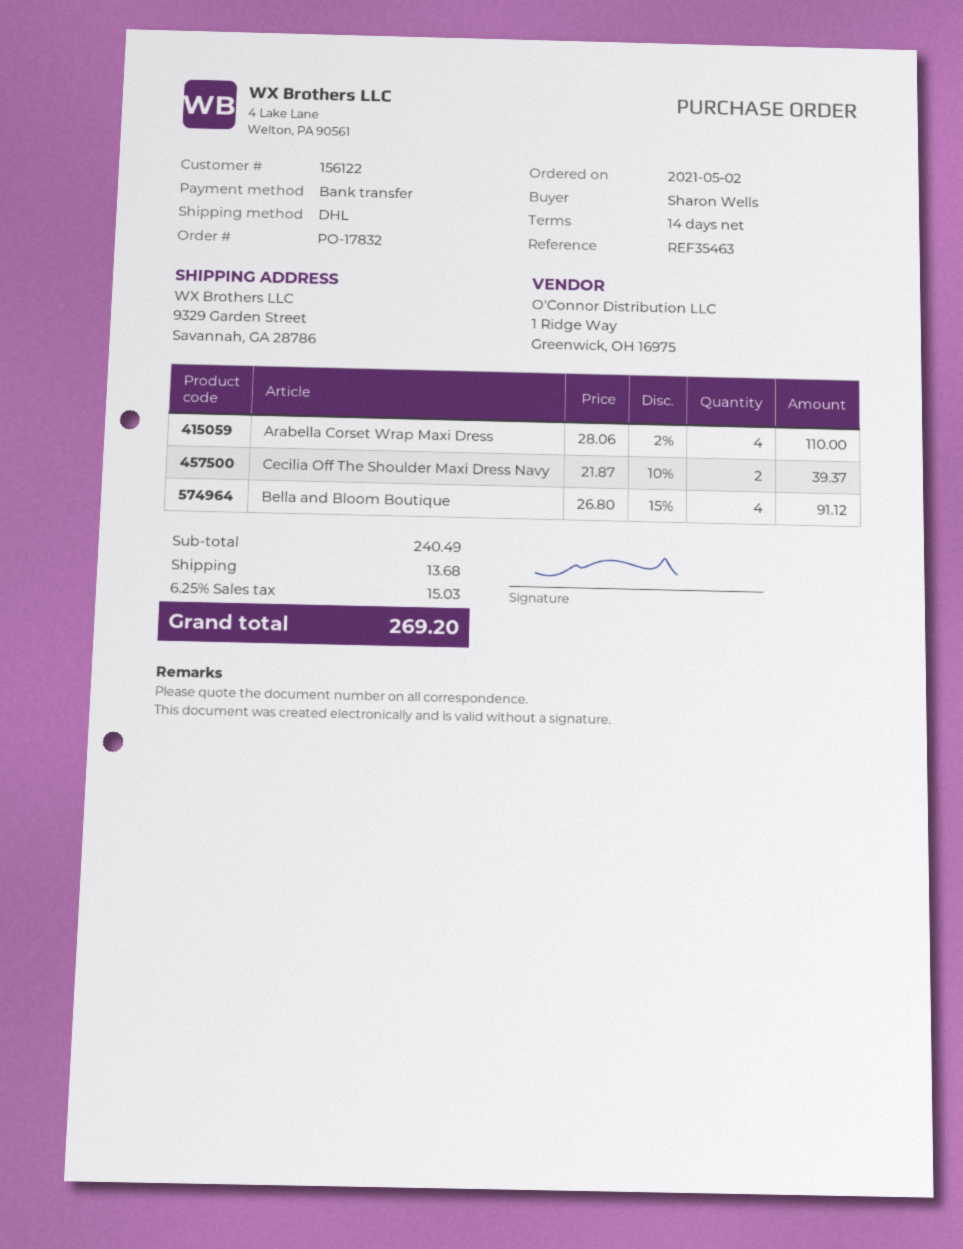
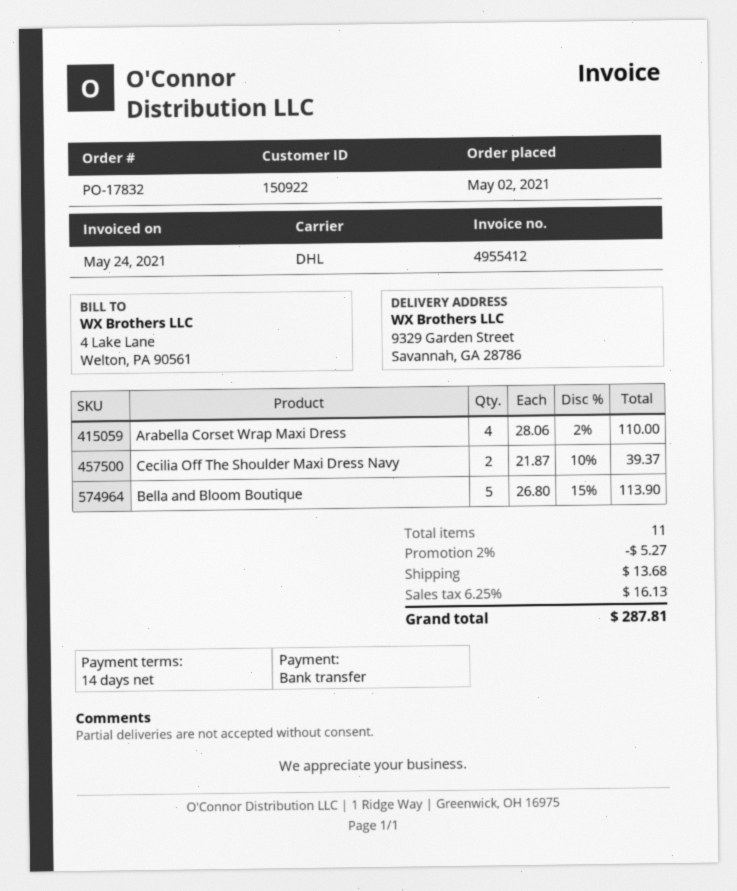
customer number: 156122 -> 150922
Bella and Bloom Boutique: 4 x 26.80 - 15% = 91.12 -> 5 x 26.80 - 15% = 113.90
discount: none -> 2% = 5.27
tax: 6.25% = 15.03 -> 6.25% = 16.13
total: 269.20 -> 287.81

